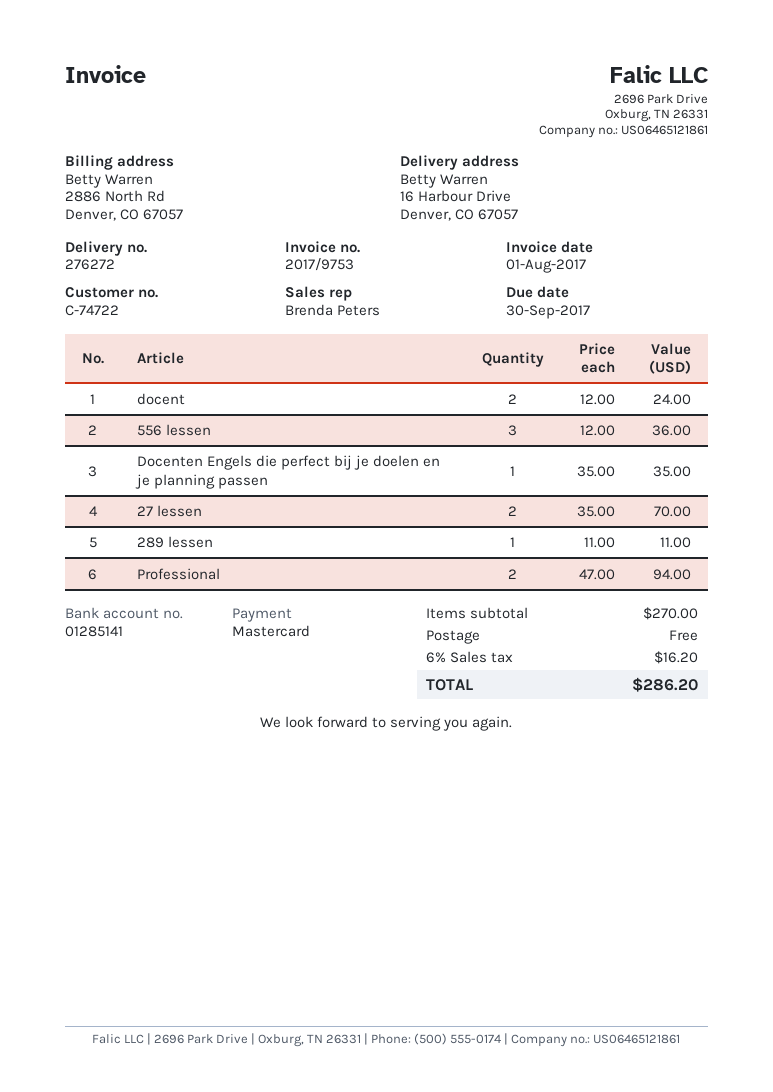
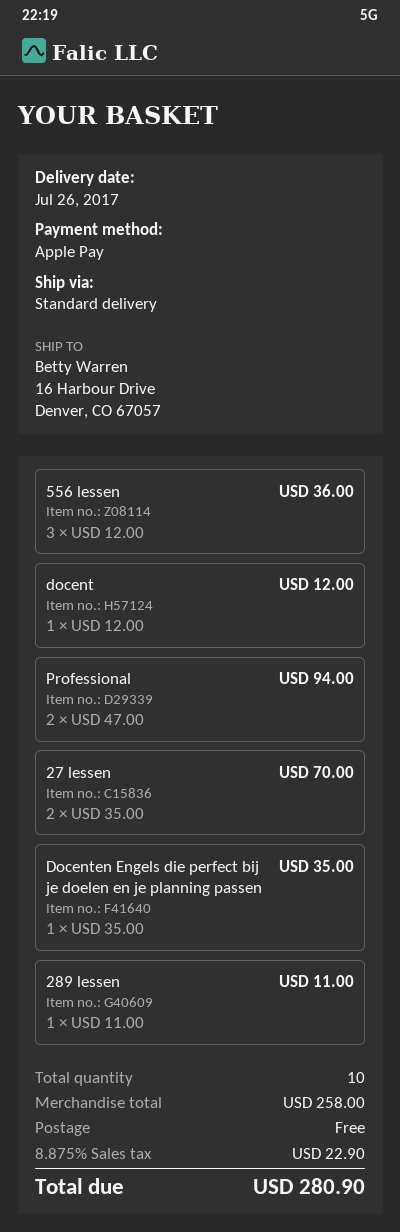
payment method: Mastercard -> Apple Pay
docent: 2 x 12.00 = 24.00 -> 1 x 12.00 = 12.00
subtotal: 270.00 -> 258.00
tax: 6% = 16.20 -> 8.875% = 22.90
total: 286.20 -> 280.90

